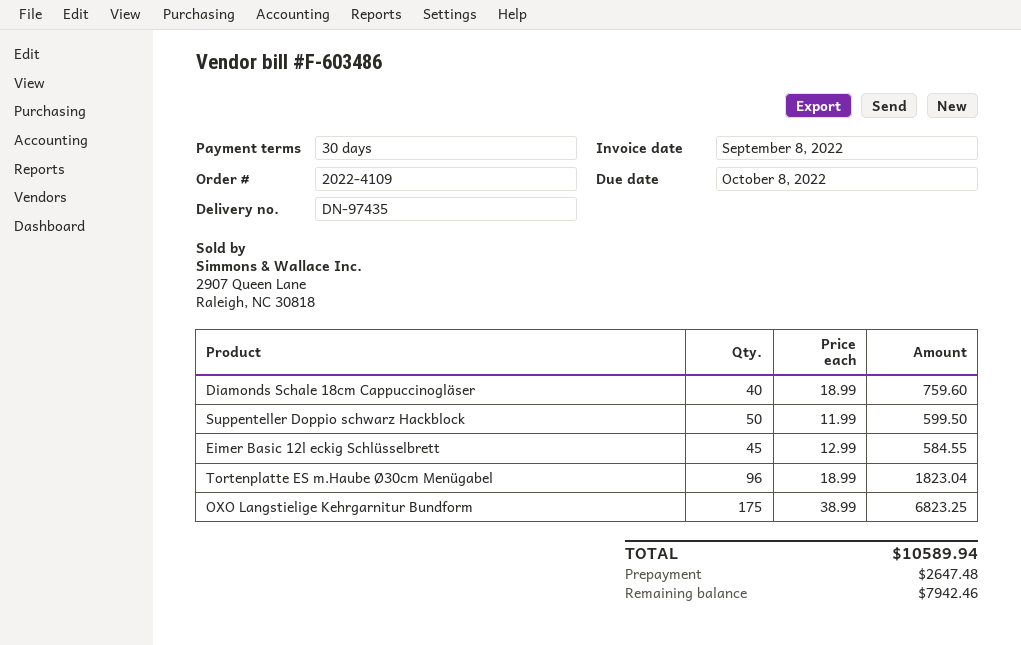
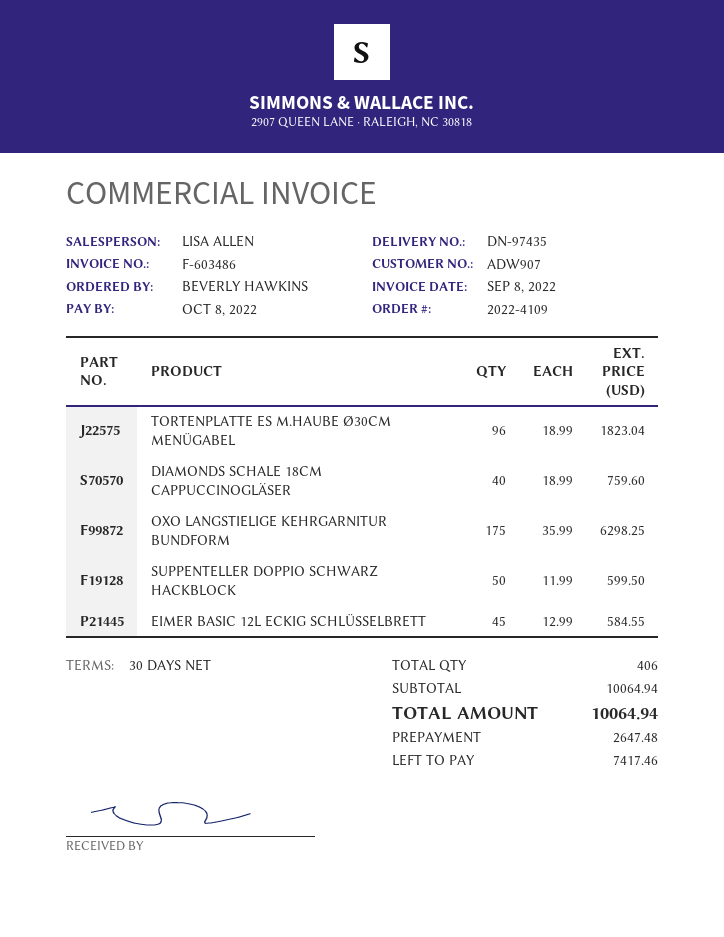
OXO Langstielige Kehrgarnitur Bundform: 175 x 38.99 = 6823.25 -> 175 x 35.99 = 6298.25
total: 10589.94 -> 10064.94
balance: 7942.46 -> 7417.46

